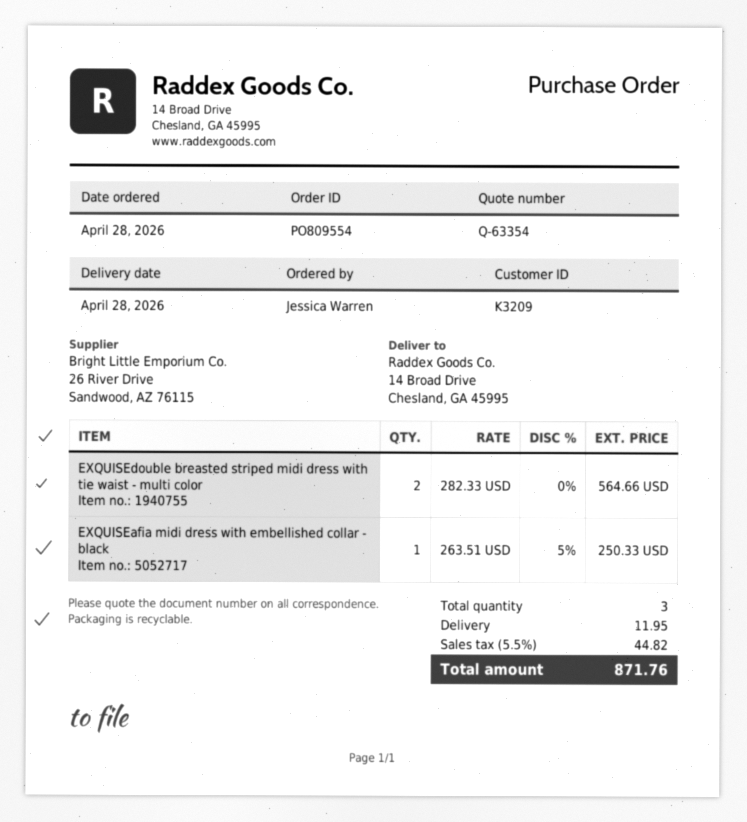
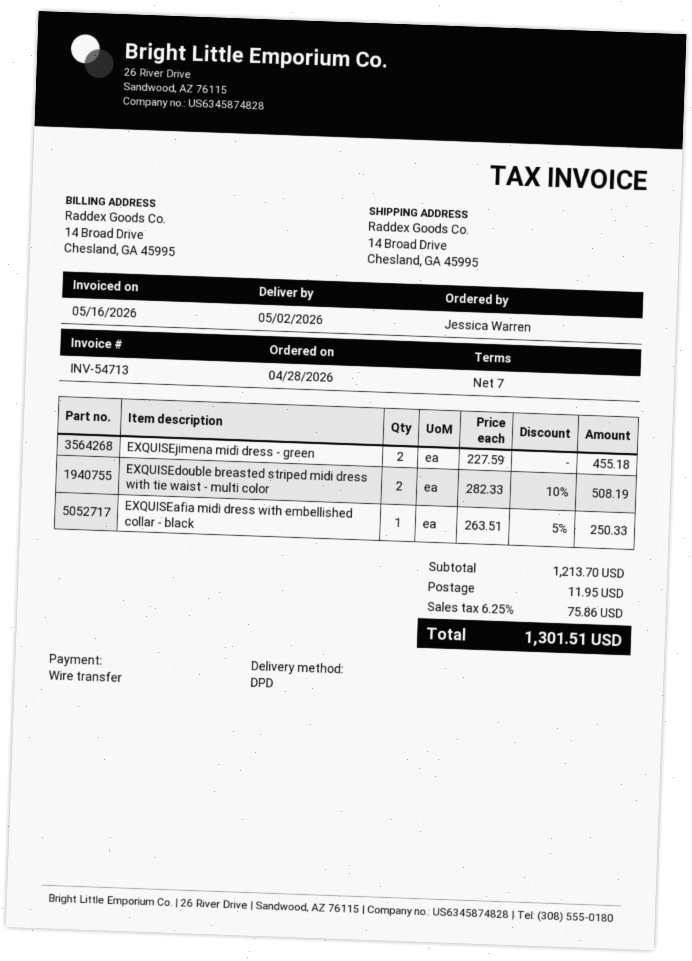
delivery date: 2026-04-28 -> 2026-05-02
EXQUISEdouble breasted striped midi dress with tie waist - multi color: 2 x 282.33 = 564.66 -> 2 x 282.33 - 10% = 508.19
EXQUISEjimena midi dress - green: none -> 2 x 227.59 = 455.18
tax: 5.5% = 44.82 -> 6.25% = 75.86
total: 871.76 -> 1301.51

